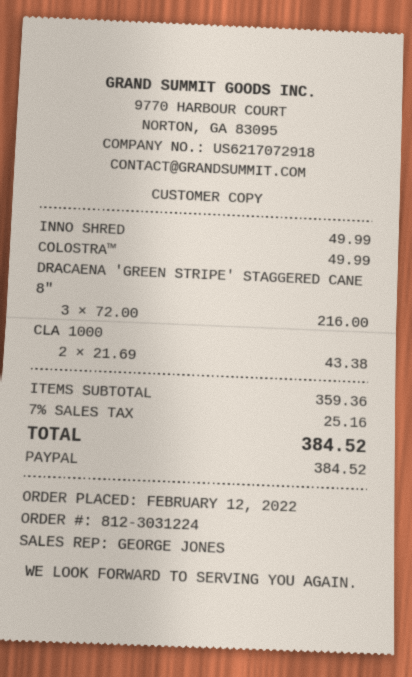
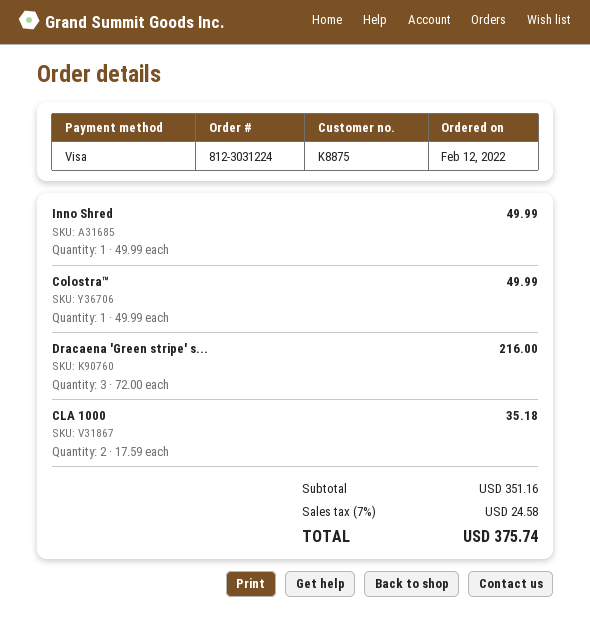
payment method: PayPal -> Visa
CLA 1000: 2 x 21.69 = 43.38 -> 2 x 17.59 = 35.18
subtotal: 359.36 -> 351.16
tax: 7% = 25.16 -> 7% = 24.58
total: 384.52 -> 375.74

